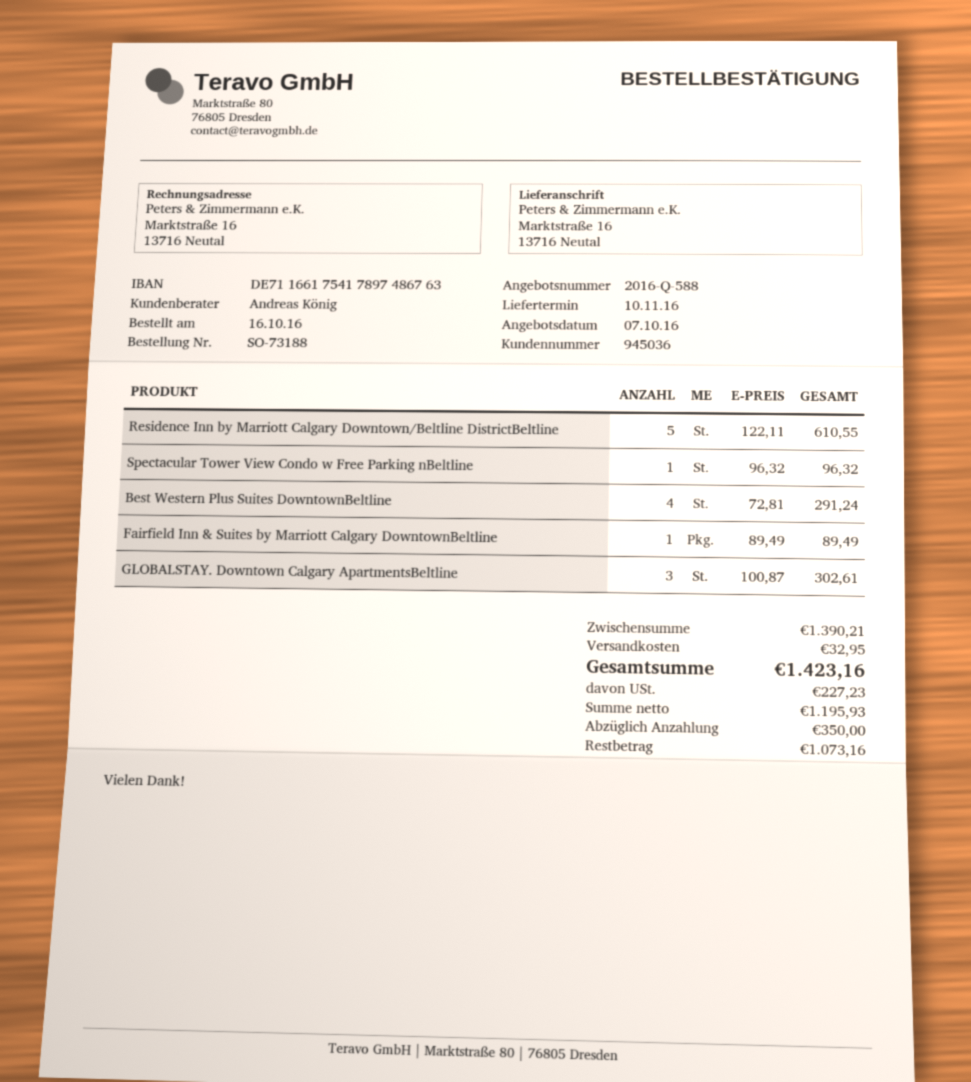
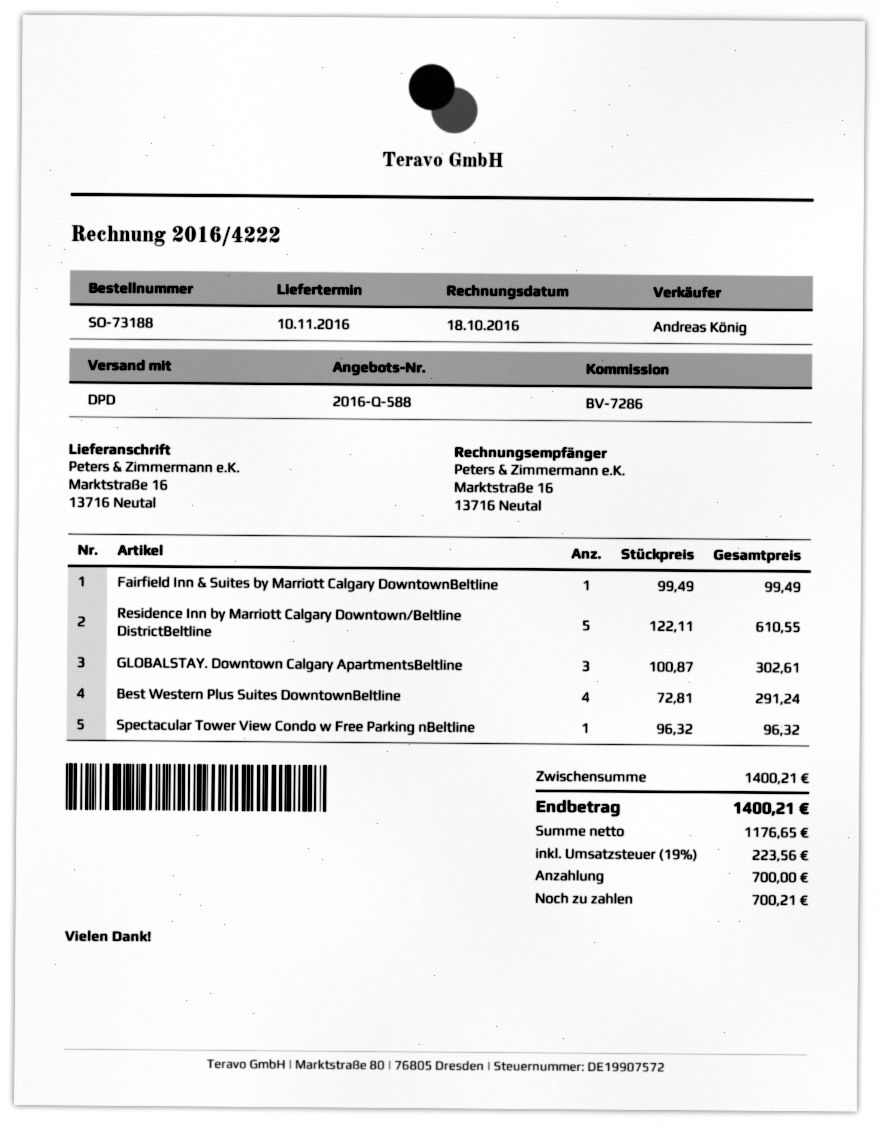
Fairfield Inn & Suites by Marriott Calgary DowntownBeltline: 1 x 89.49 = 89.49 -> 1 x 99.49 = 99.49
subtotal: 1390.21 -> 1400.21
shipping: 32.95 -> none
net: 1195.93 -> 1176.65
tax: 227.23 -> 223.56
total: 1423.16 -> 1400.21
deposit: 350.00 -> 700.00
balance: 1073.16 -> 700.21

